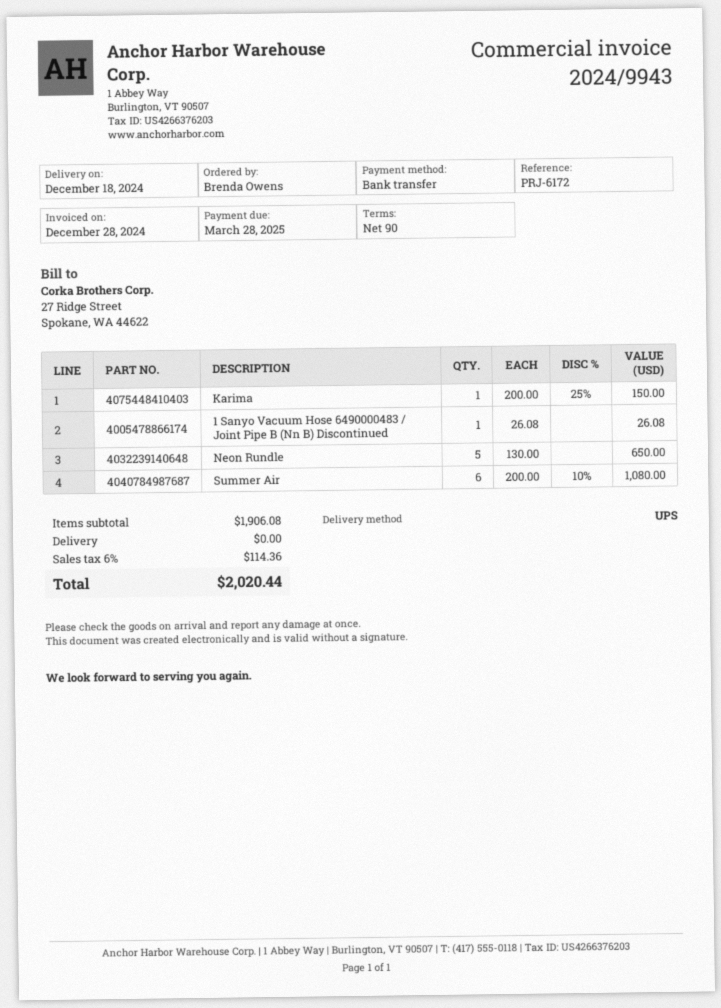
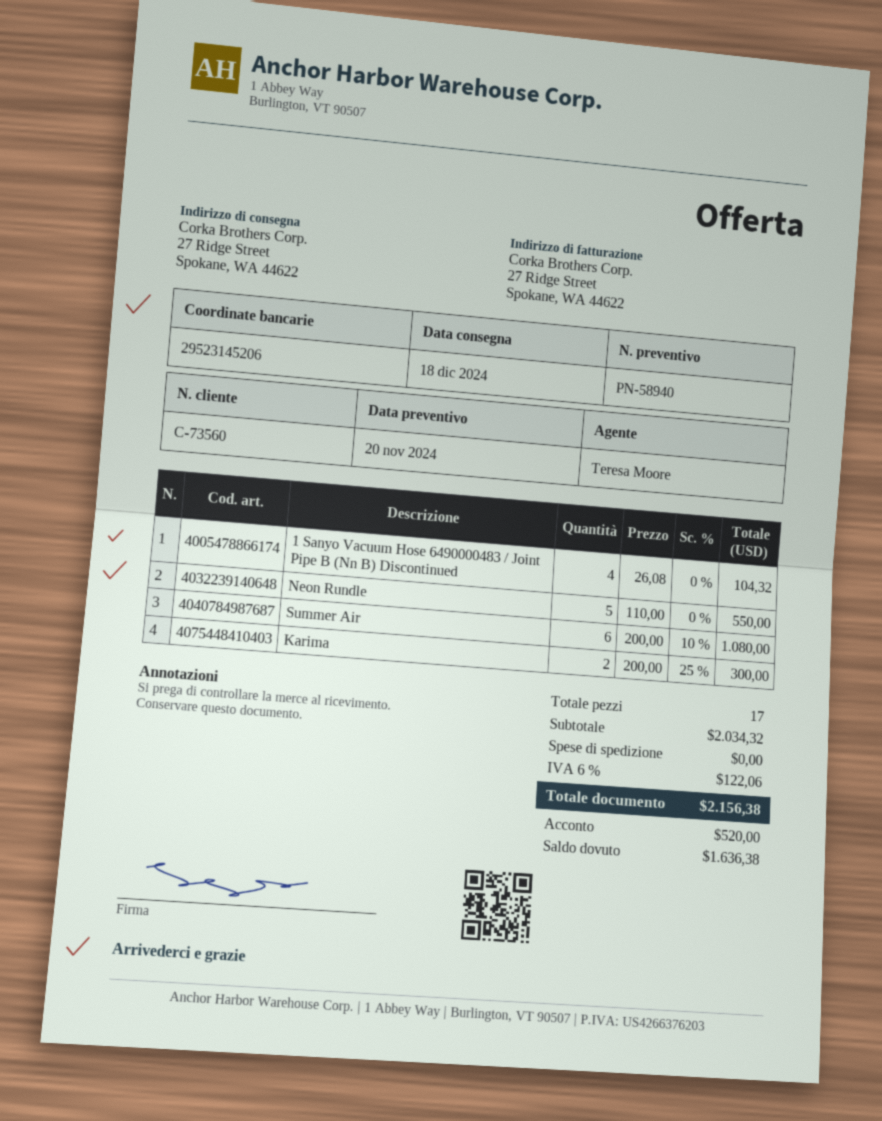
Karima: 1 x 200.00 - 25% = 150.00 -> 2 x 200.00 - 25% = 300.00
1 Sanyo Vacuum Hose 6490000483 / Joint Pipe B (Nn B) Discontinued: 1 x 26.08 = 26.08 -> 4 x 26.08 = 104.32
Neon Rundle: 5 x 130.00 = 650.00 -> 5 x 110.00 = 550.00
subtotal: 1906.08 -> 2034.32
tax: 6% = 114.36 -> 6% = 122.06
total: 2020.44 -> 2156.38

